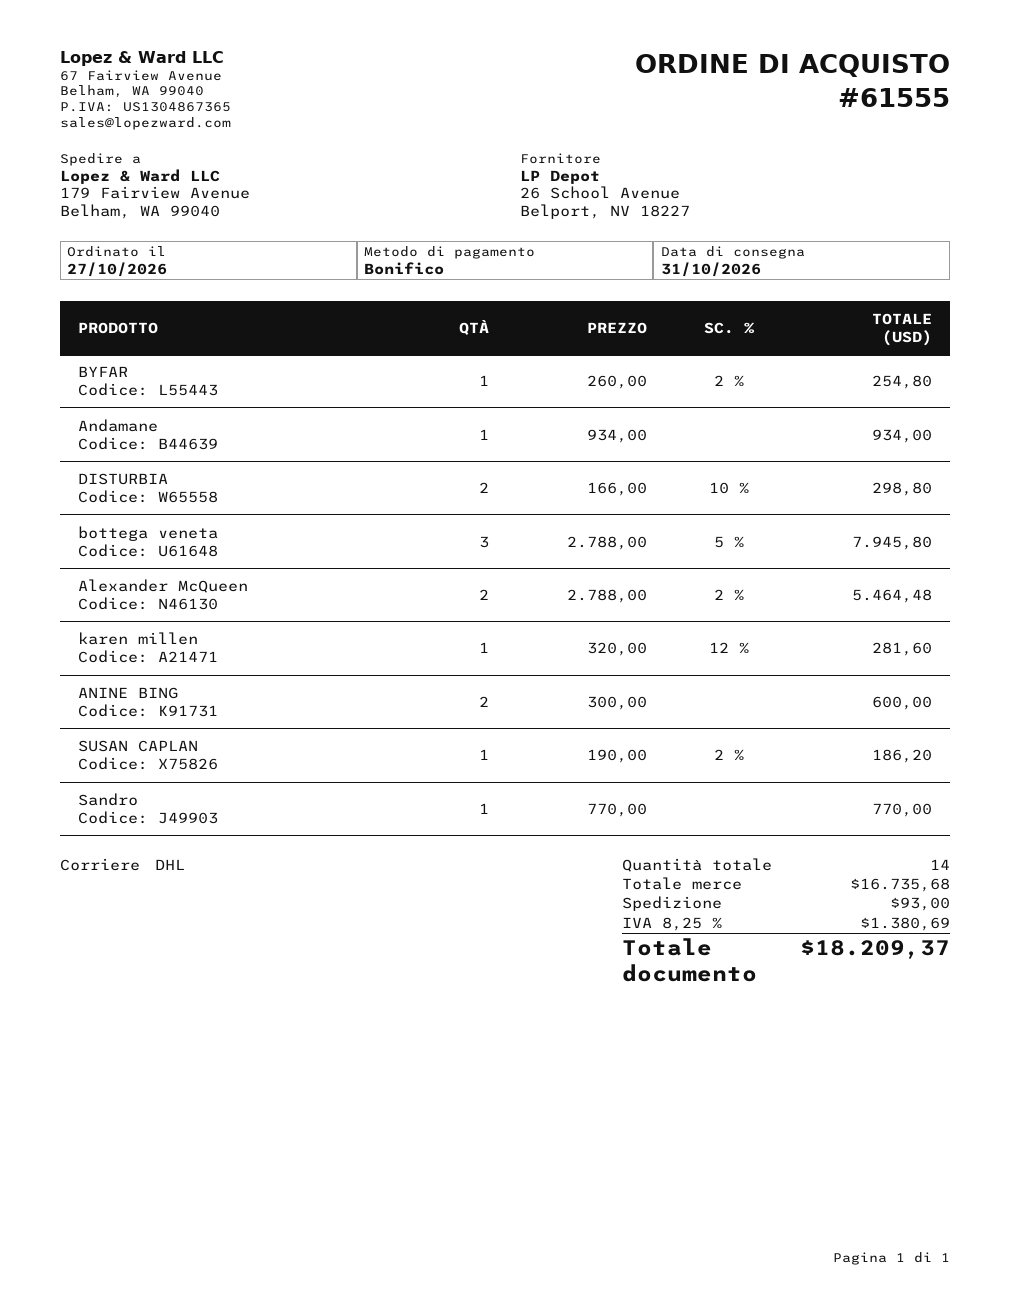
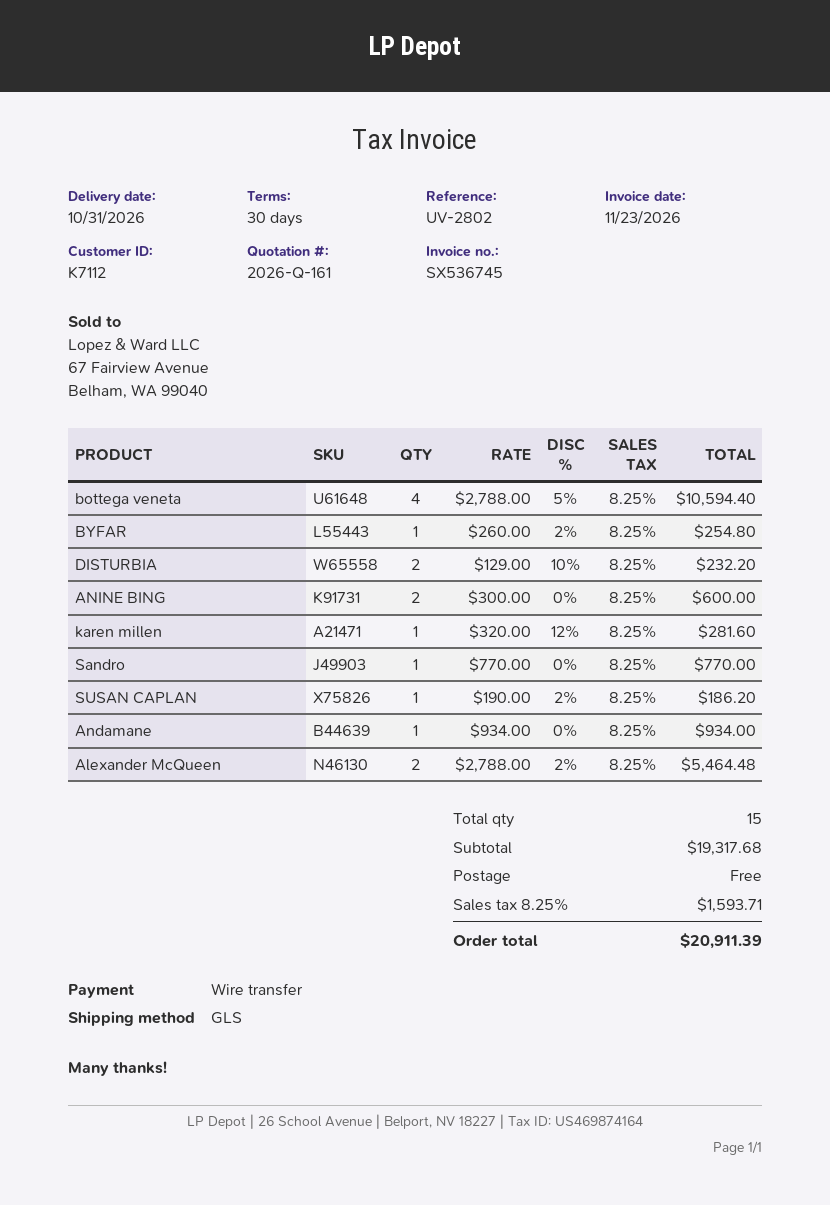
shipping method: DHL -> GLS
DISTURBIA: 2 x 166.00 - 10% = 298.80 -> 2 x 129.00 - 10% = 232.20
bottega veneta: 3 x 2788.00 - 5% = 7945.80 -> 4 x 2788.00 - 5% = 10594.40
total quantity: 14 -> 15
subtotal: 16735.68 -> 19317.68
shipping: 93.00 -> 0.00
tax: 8.25% = 1380.69 -> 8.25% = 1593.71
total: 18209.37 -> 20911.39

